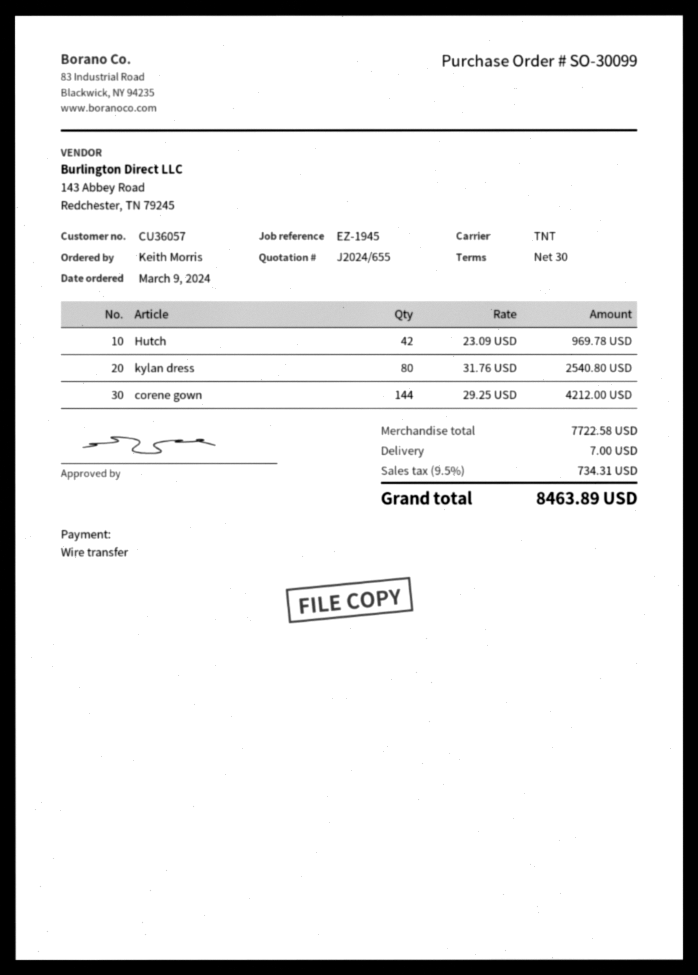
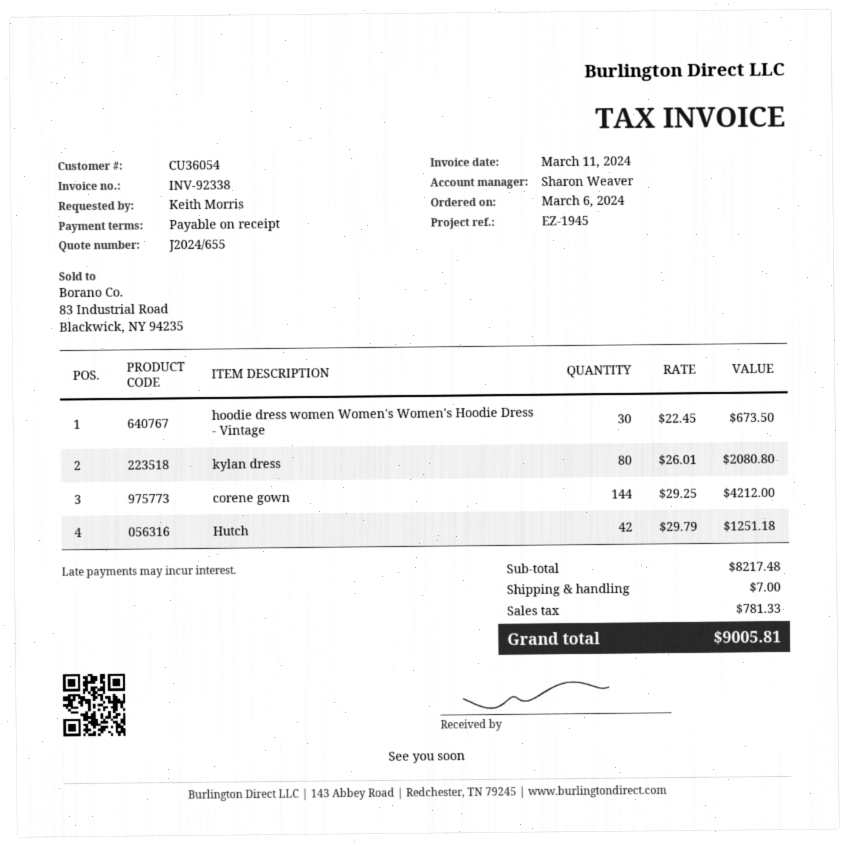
order date: 2024-03-09 -> 2024-03-06
payment terms: 30 days -> on receipt
customer number: CU36057 -> CU36054
Hutch: 42 x 23.09 = 969.78 -> 42 x 29.79 = 1251.18
kylan dress: 80 x 31.76 = 2540.80 -> 80 x 26.01 = 2080.80
hoodie dress women Women's Women's Hoodie Dress - Vintage: none -> 30 x 22.45 = 673.50
subtotal: 7722.58 -> 8217.48
tax: 734.31 -> 781.33
total: 8463.89 -> 9005.81

